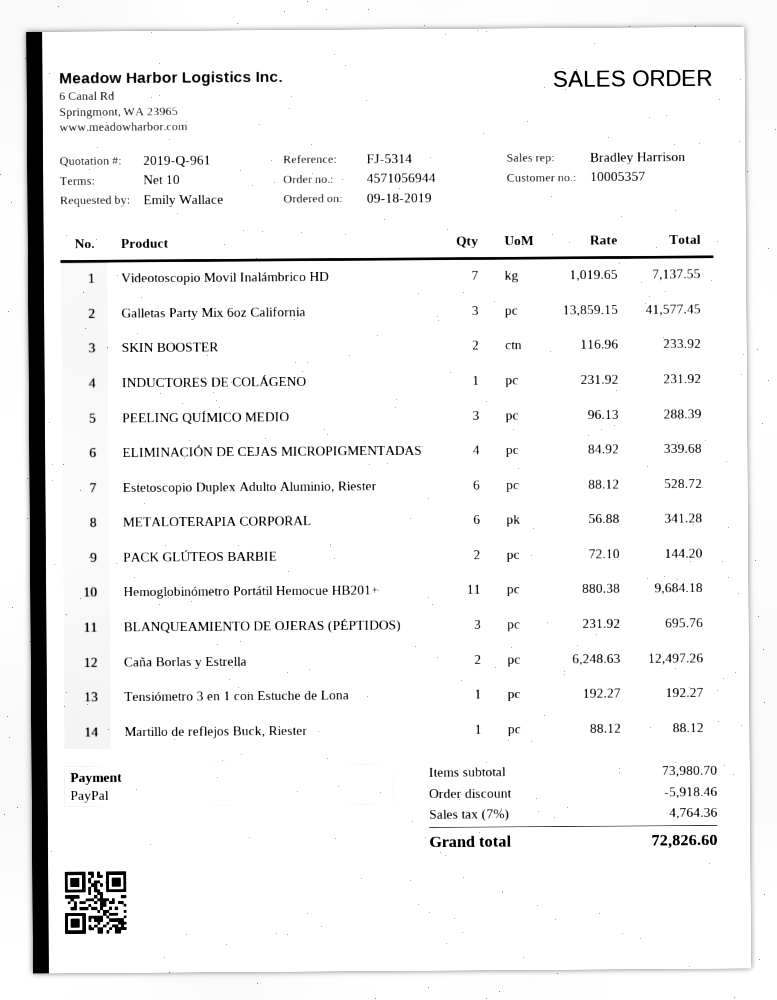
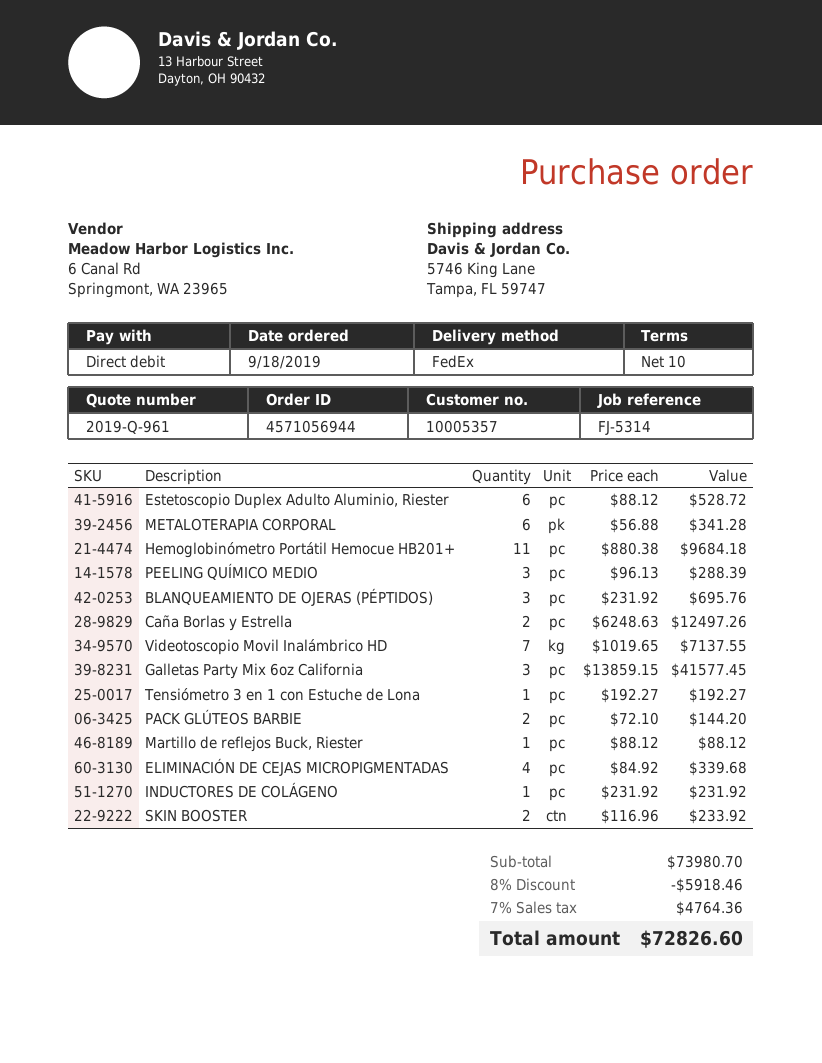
payment method: PayPal -> direct debit

